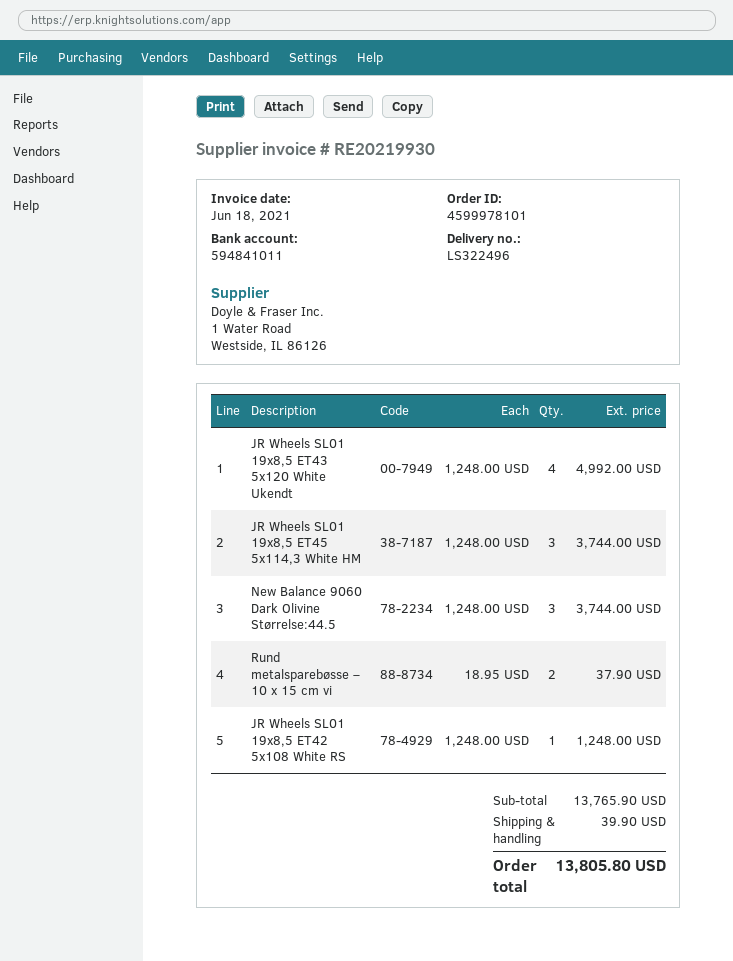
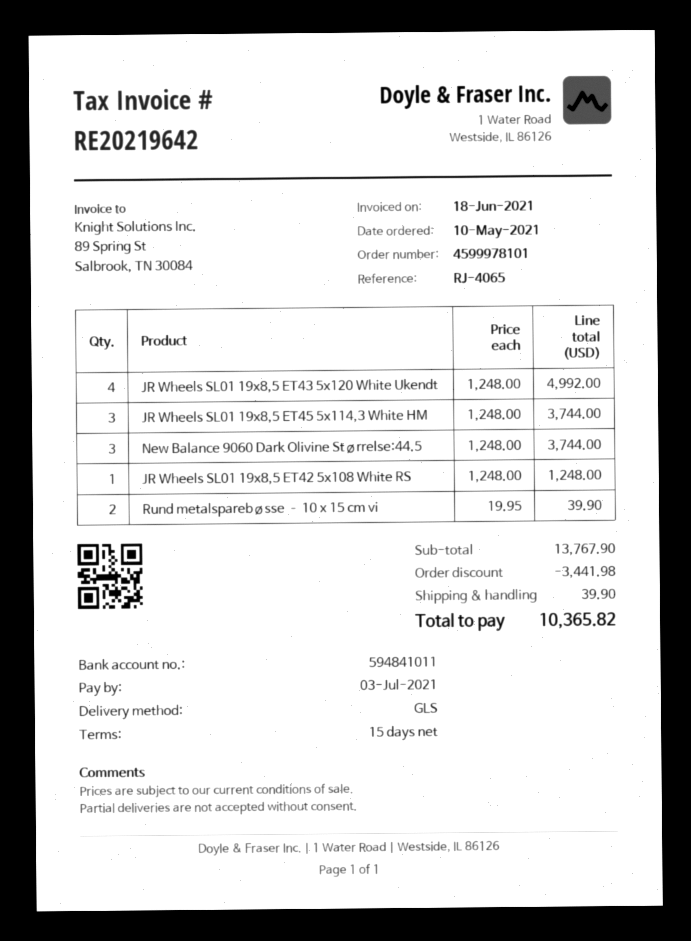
invoice number: RE20219930 -> RE20219642
Rund metalsparebøsse – 10 x 15 cm vi: 2 x 18.95 = 37.90 -> 2 x 19.95 = 39.90
subtotal: 13765.90 -> 13767.90
discount: none -> 3441.98
total: 13805.80 -> 10365.82

